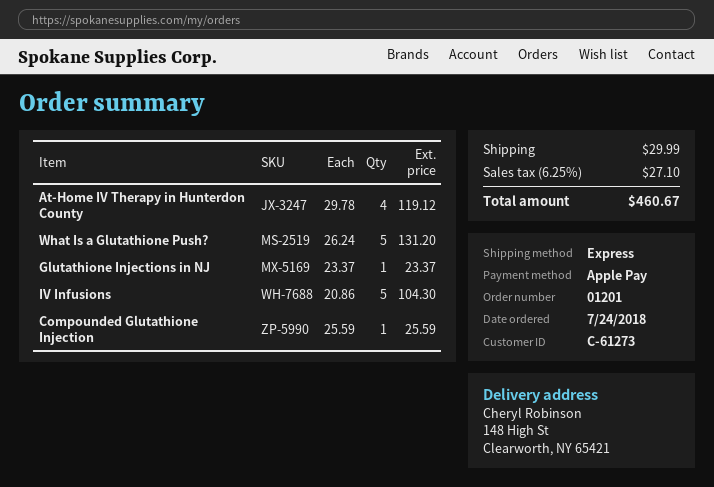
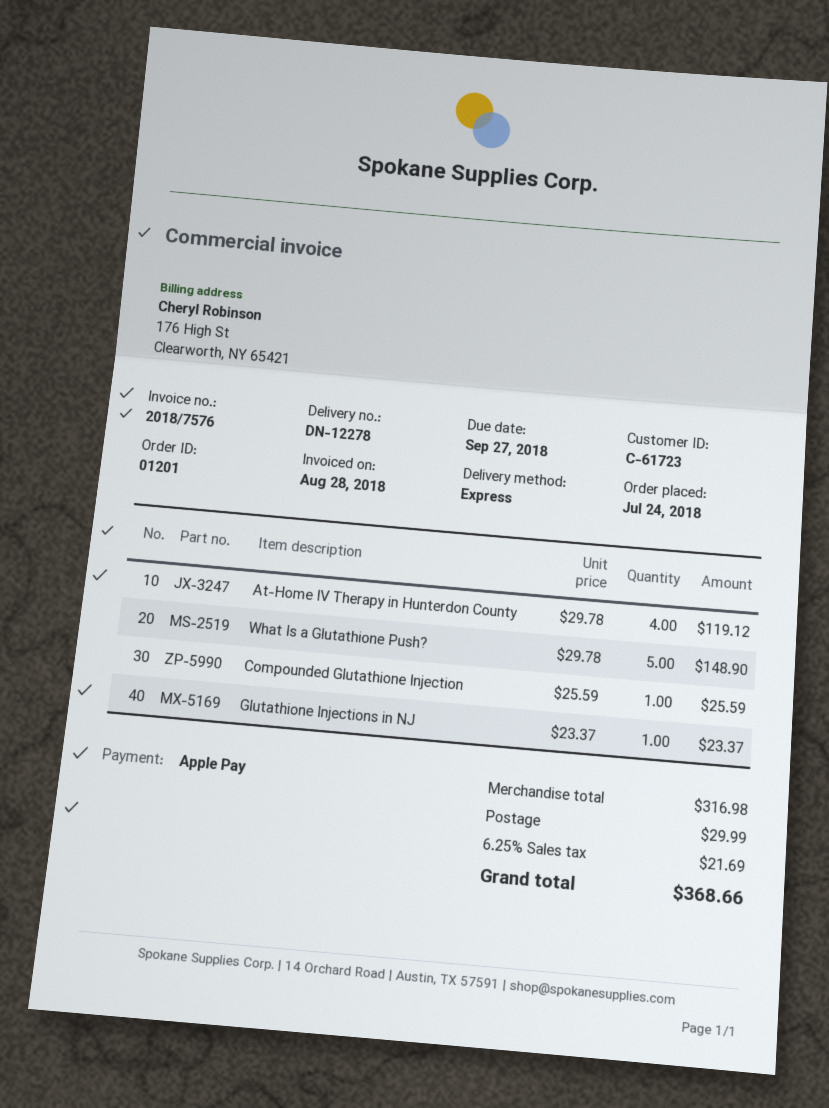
customer number: C-61273 -> C-61723
What Is a Glutathione Push?: 5 x 26.24 = 131.20 -> 5 x 29.78 = 148.90
IV Infusions: 5 x 20.86 = 104.30 -> none
tax: 6.25% = 27.10 -> 6.25% = 21.69
total: 460.67 -> 368.66

